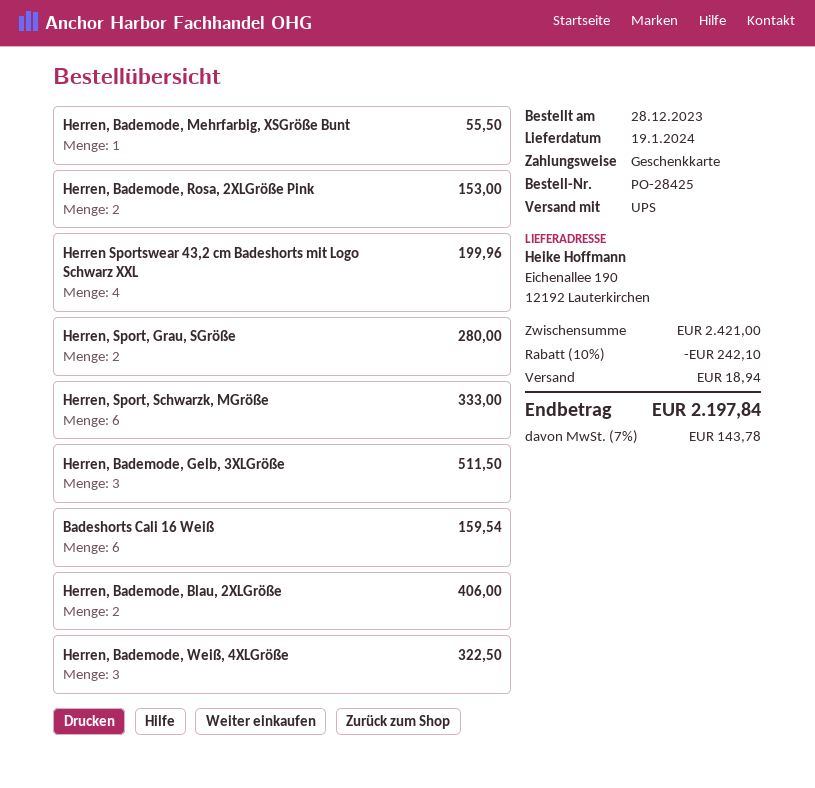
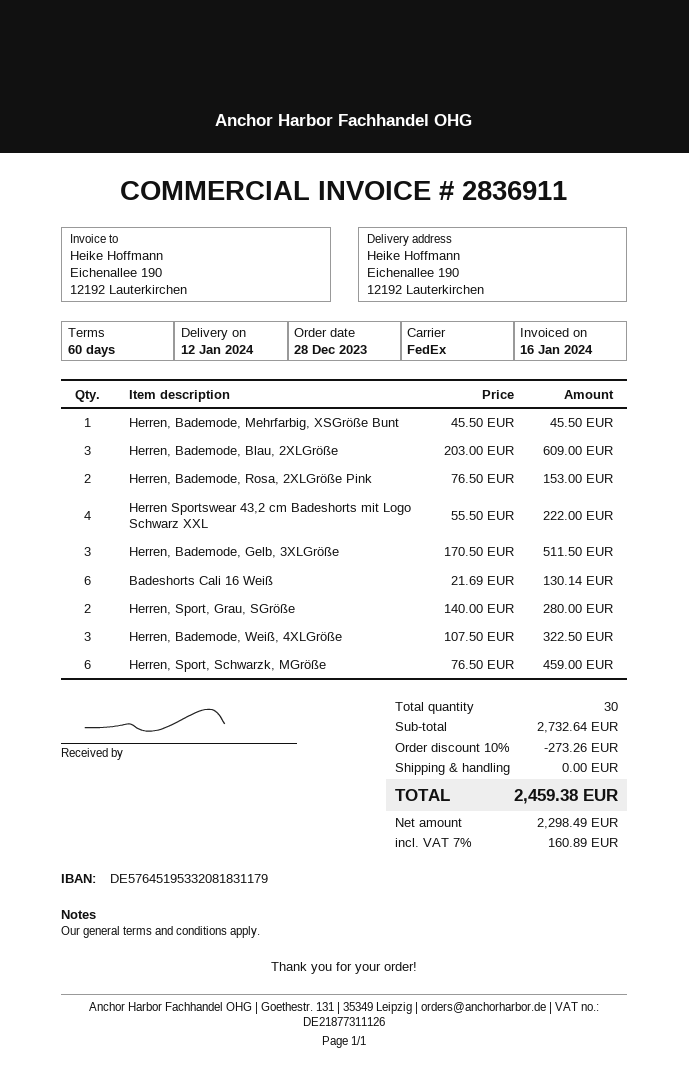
delivery date: 2024-01-19 -> 2024-01-12
shipping method: UPS -> FedEx
Herren, Bademode, Mehrfarbig, XSGröße Bunt: 1 for 55.50 -> 1 for 45.50
Herren Sportswear 43,2 cm Badeshorts mit Logo Schwarz XXL: 4 for 199.96 -> 4 for 222.00
Herren, Sport, Schwarzk, MGröße: 6 for 333.00 -> 6 for 459.00
Badeshorts Cali 16 Weiß: 6 for 159.54 -> 6 for 130.14
Herren, Bademode, Blau, 2XLGröße: 2 for 406.00 -> 3 for 609.00
subtotal: 2421.00 -> 2732.64
discount: 10% = 242.10 -> 10% = 273.26
shipping: 18.94 -> 0.00
tax: 7% = 143.78 -> 7% = 160.89
total: 2197.84 -> 2459.38

